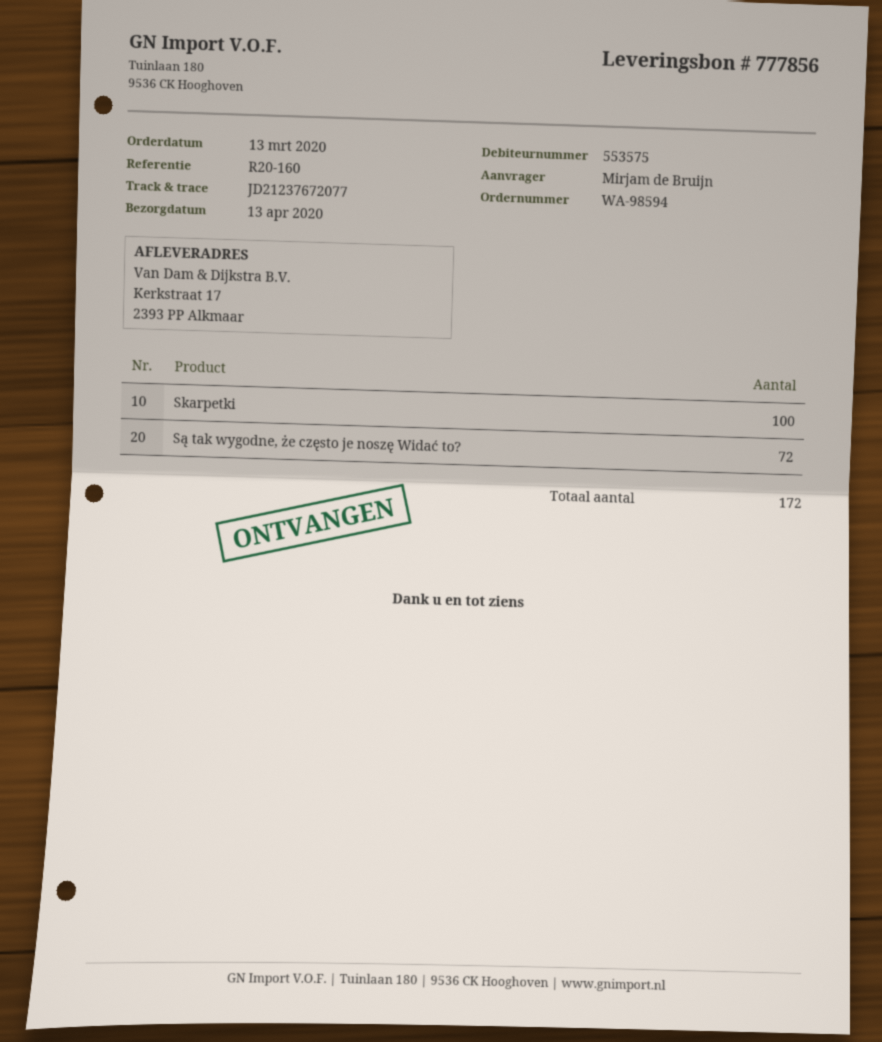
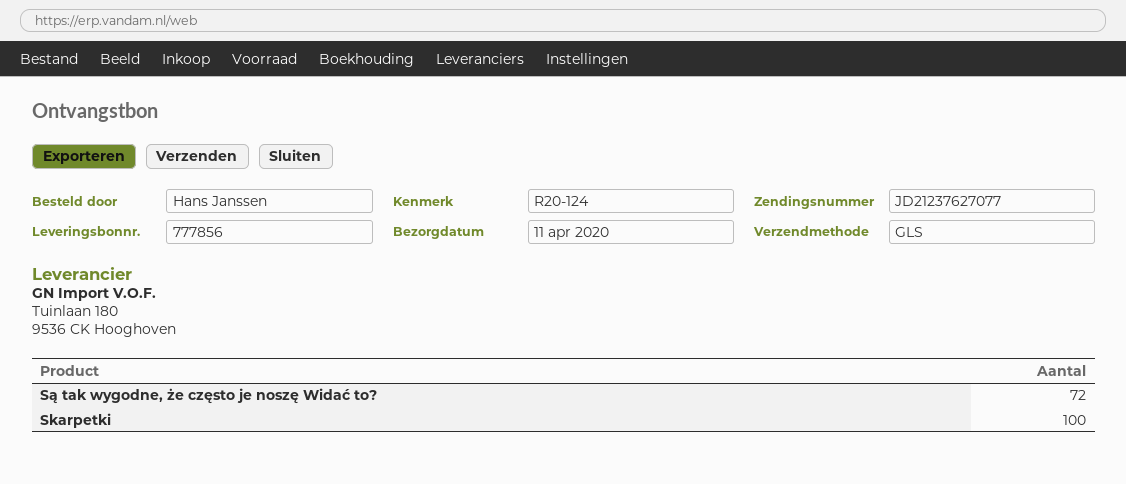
delivery date: 2020-04-13 -> 2020-04-11
reference: R20-160 -> R20-124
ordered by: Mirjam de Bruijn -> Hans Janssen
tracking number: JD21237672077 -> JD21237627077

